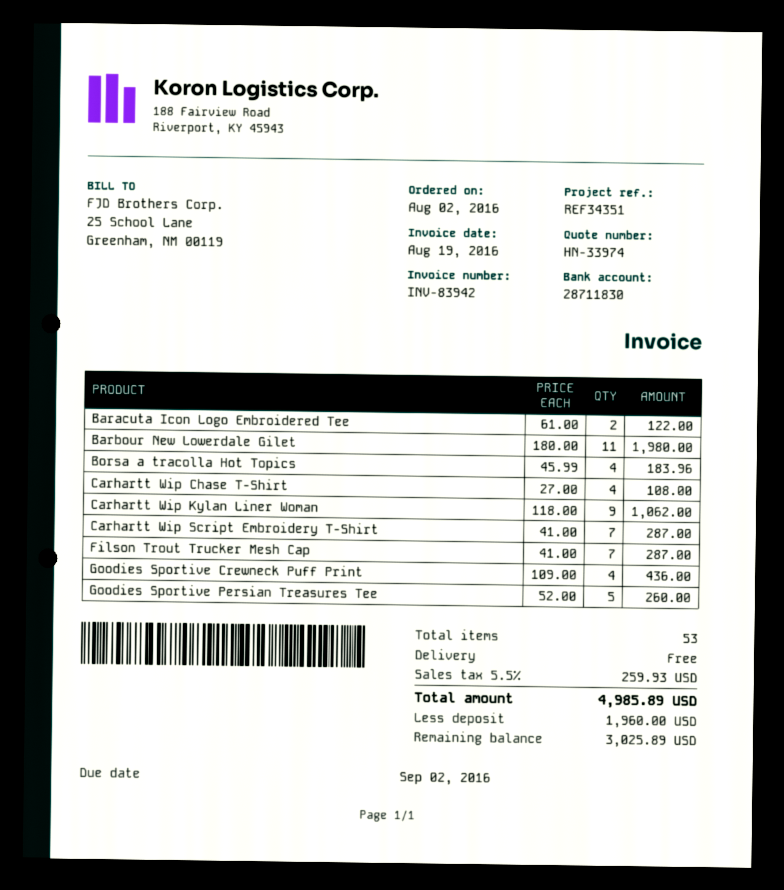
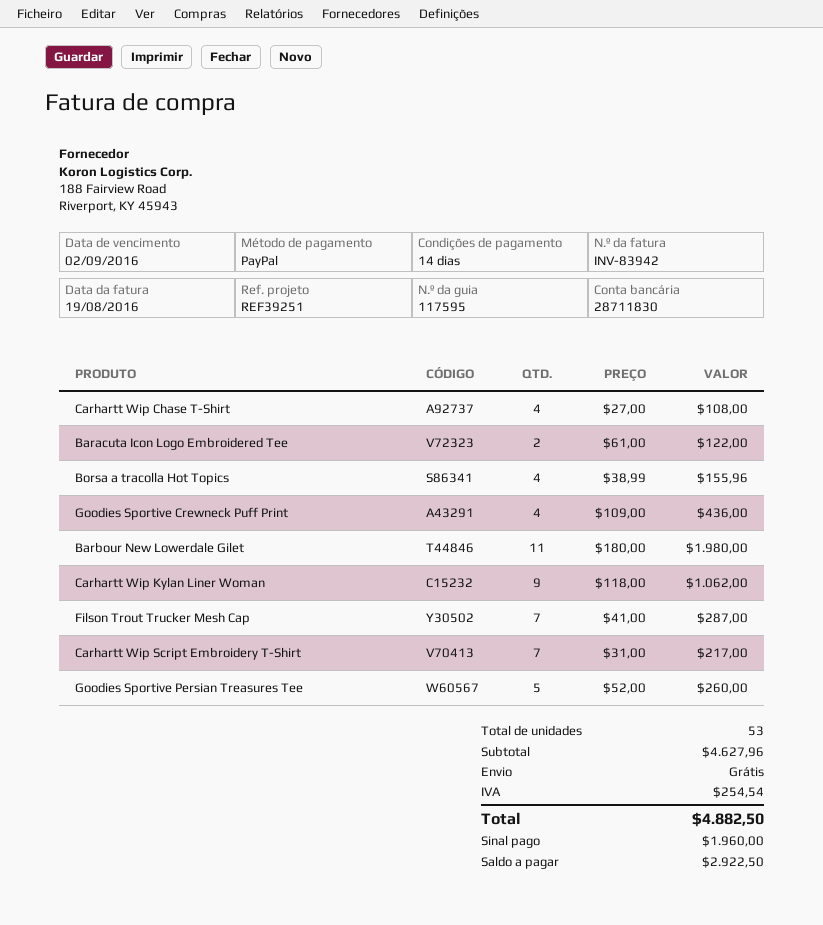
reference: REF34351 -> REF39251
Borsa a tracolla Hot Topics: 4 x 45.99 = 183.96 -> 4 x 38.99 = 155.96
Carhartt Wip Script Embroidery T-Shirt: 7 x 41.00 = 287.00 -> 7 x 31.00 = 217.00
tax: 259.93 -> 254.54
total: 4985.89 -> 4882.50
balance: 3025.89 -> 2922.50

